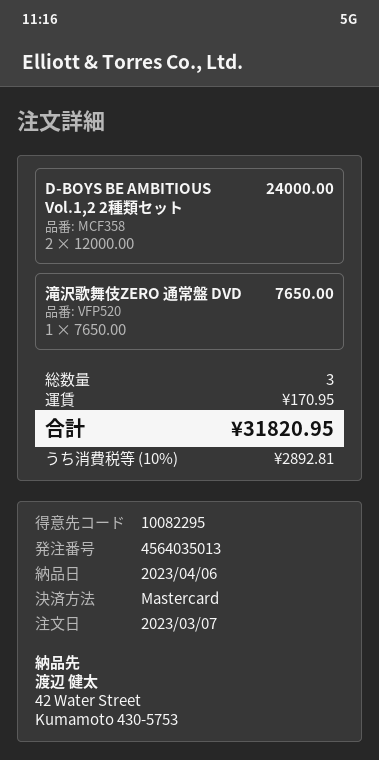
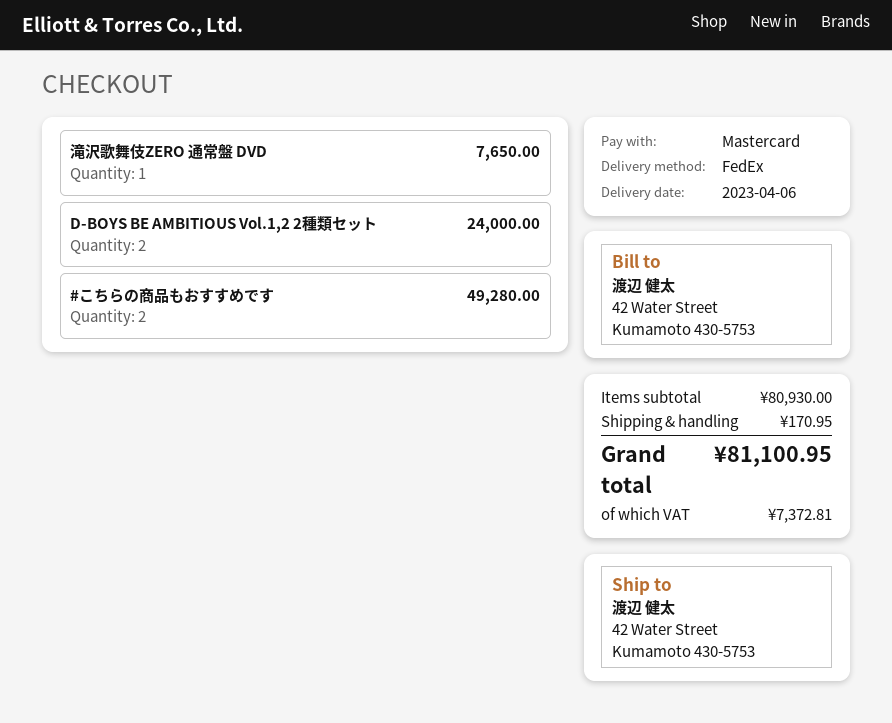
#こちらの商品もおすすめです: none -> 2 for 49280.00
tax: 2892.81 -> 7372.81
total: 31820.95 -> 81100.95

